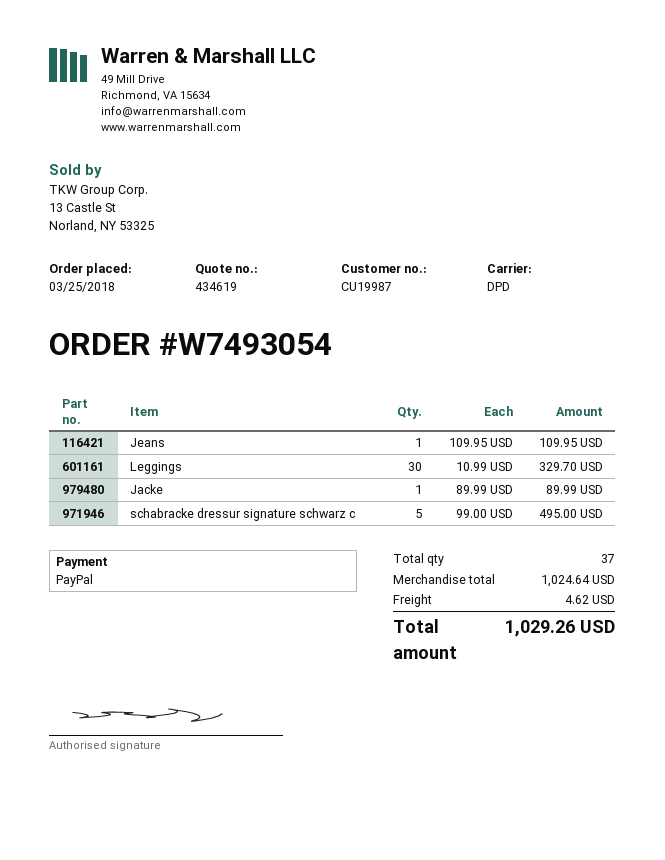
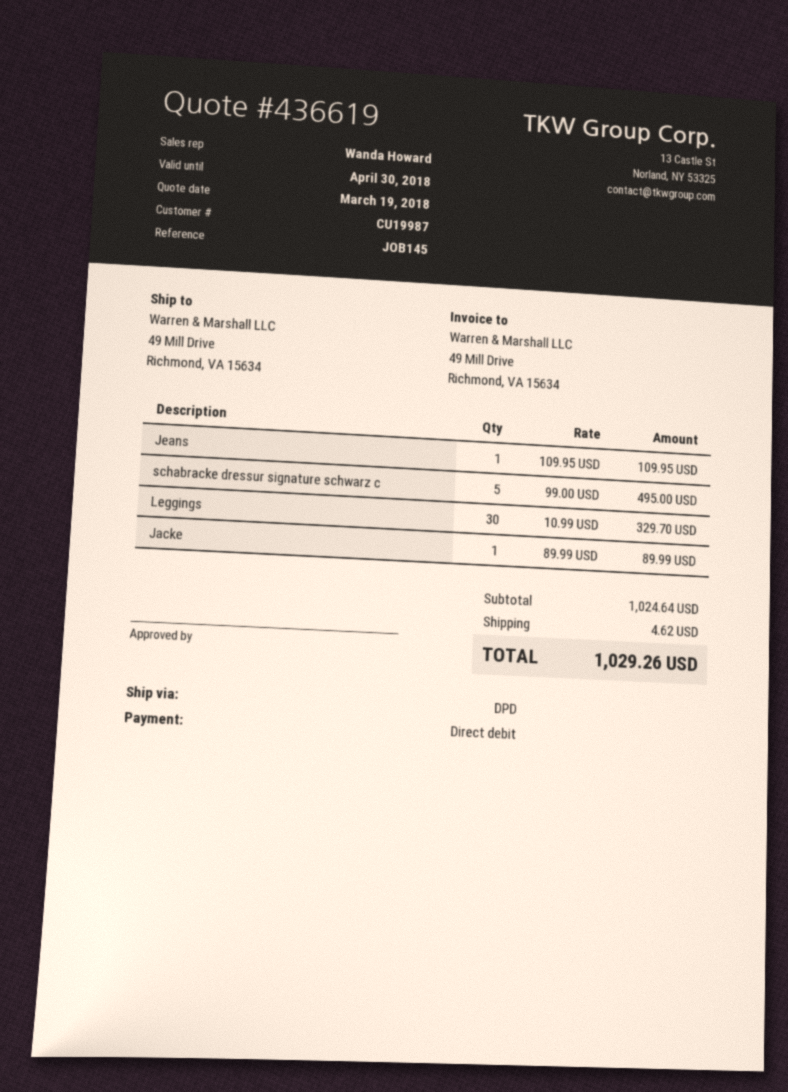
quote number: 434619 -> 436619
payment method: PayPal -> direct debit

